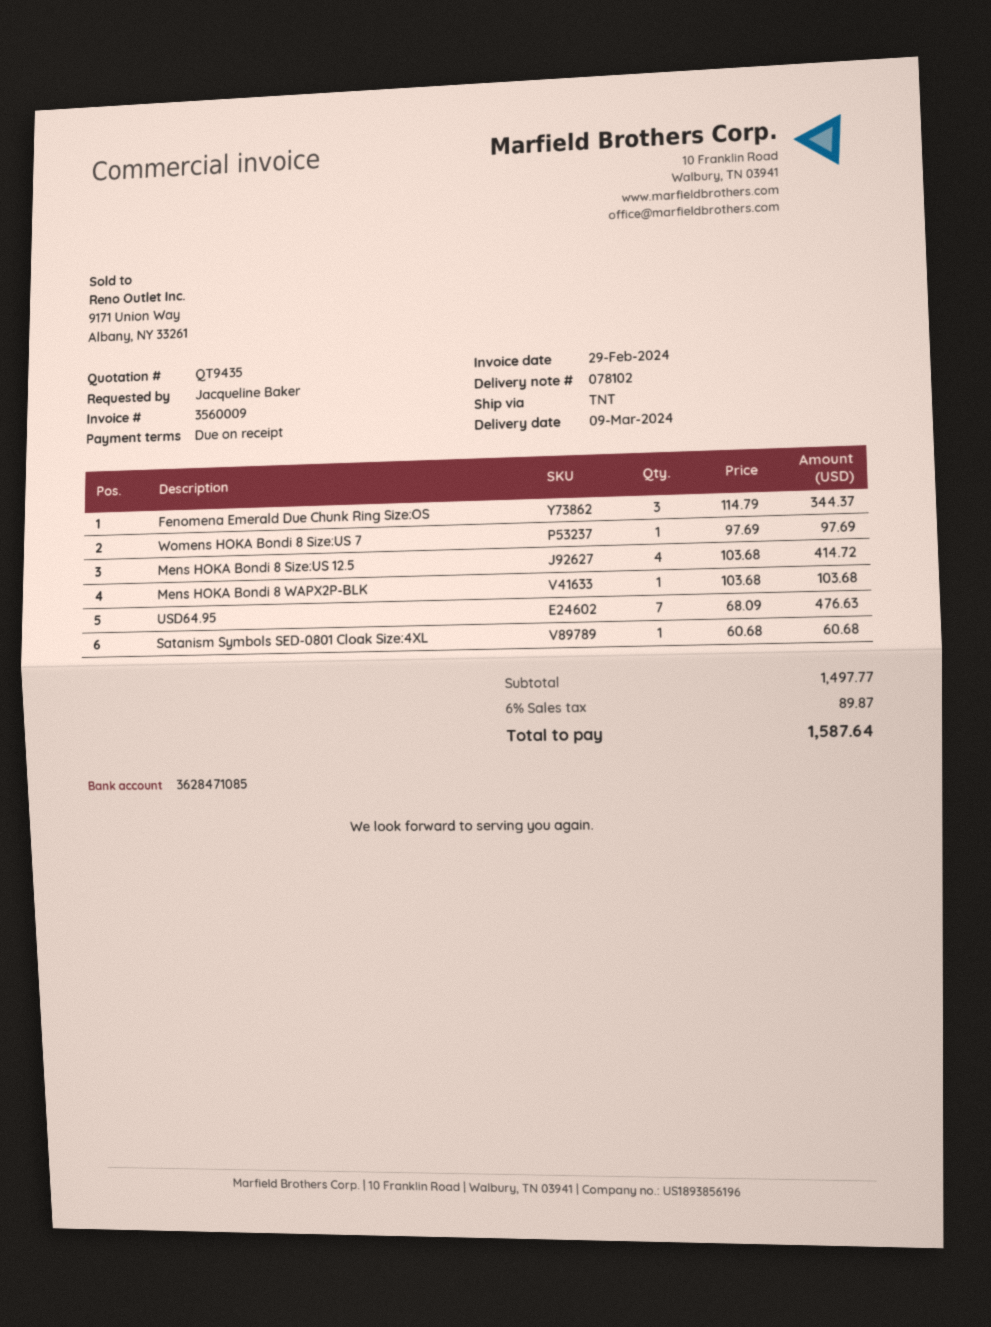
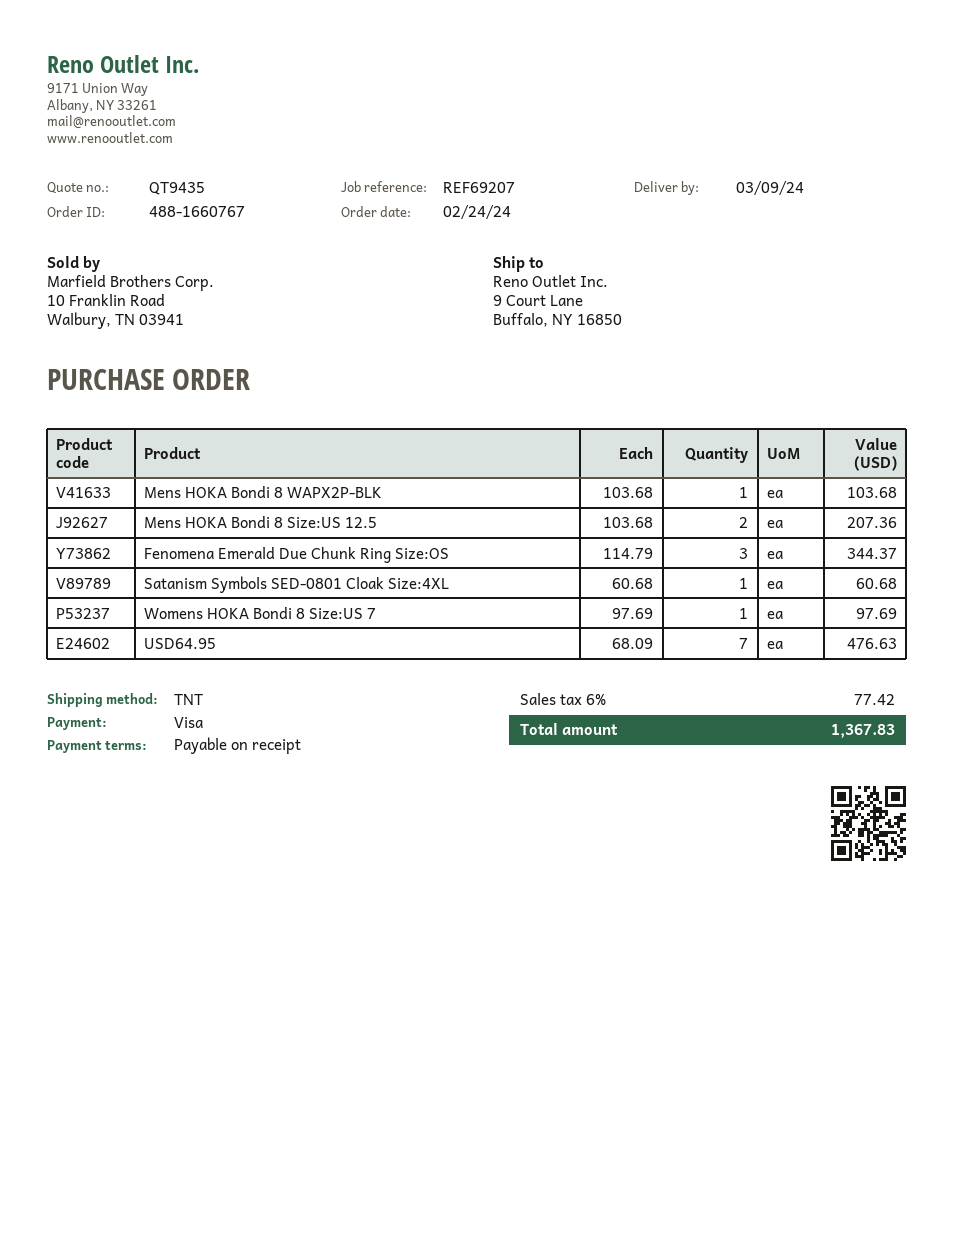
Mens HOKA Bondi 8 Size:US 12.5: 4 x 103.68 = 414.72 -> 2 x 103.68 = 207.36
tax: 6% = 89.87 -> 6% = 77.42
total: 1587.64 -> 1367.83

